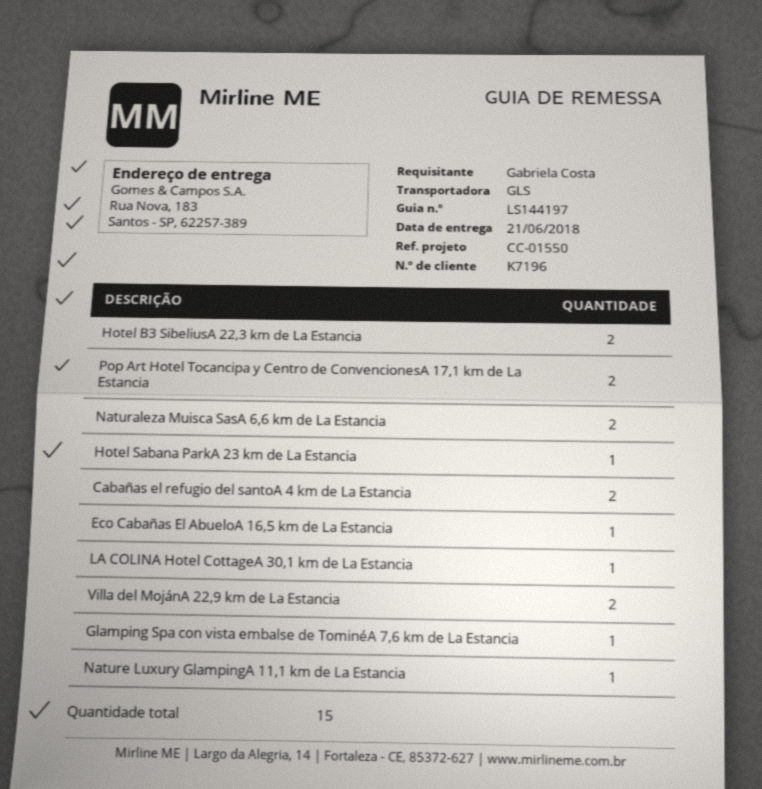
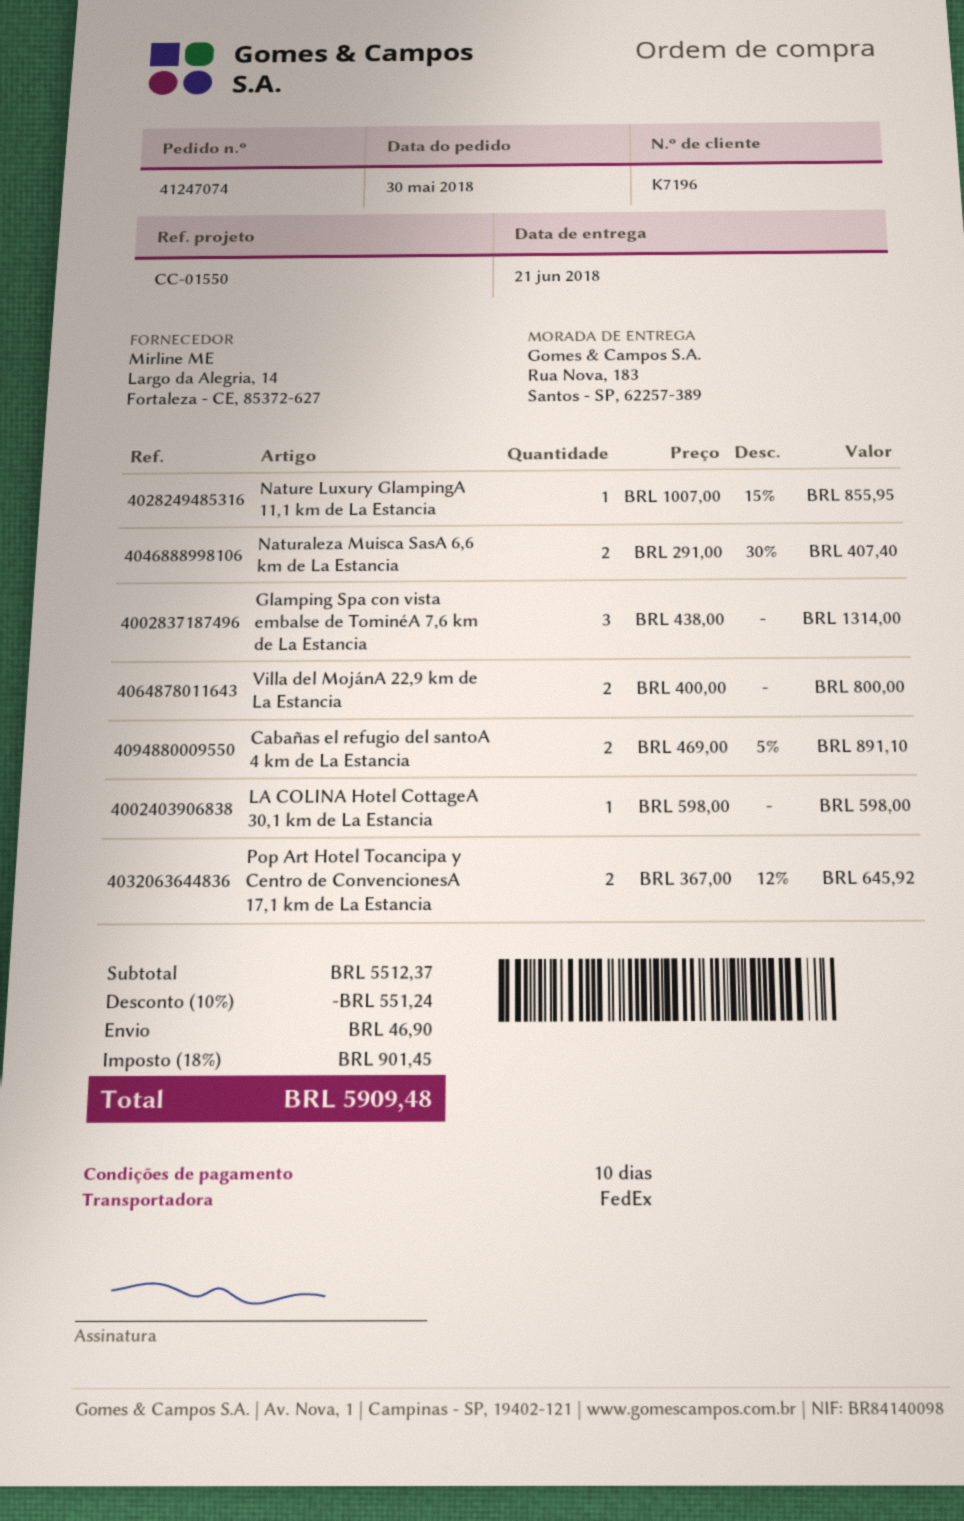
shipping method: GLS -> FedEx
Hotel B3 SibeliusA 22,3 km de La Estancia: 2 -> none
Hotel Sabana ParkA 23 km de La Estancia: 1 -> none
Eco Cabañas El AbueloA 16,5 km de La Estancia: 1 -> none
Glamping Spa con vista embalse de TominéA 7,6 km de La Estancia: 1 -> 3

